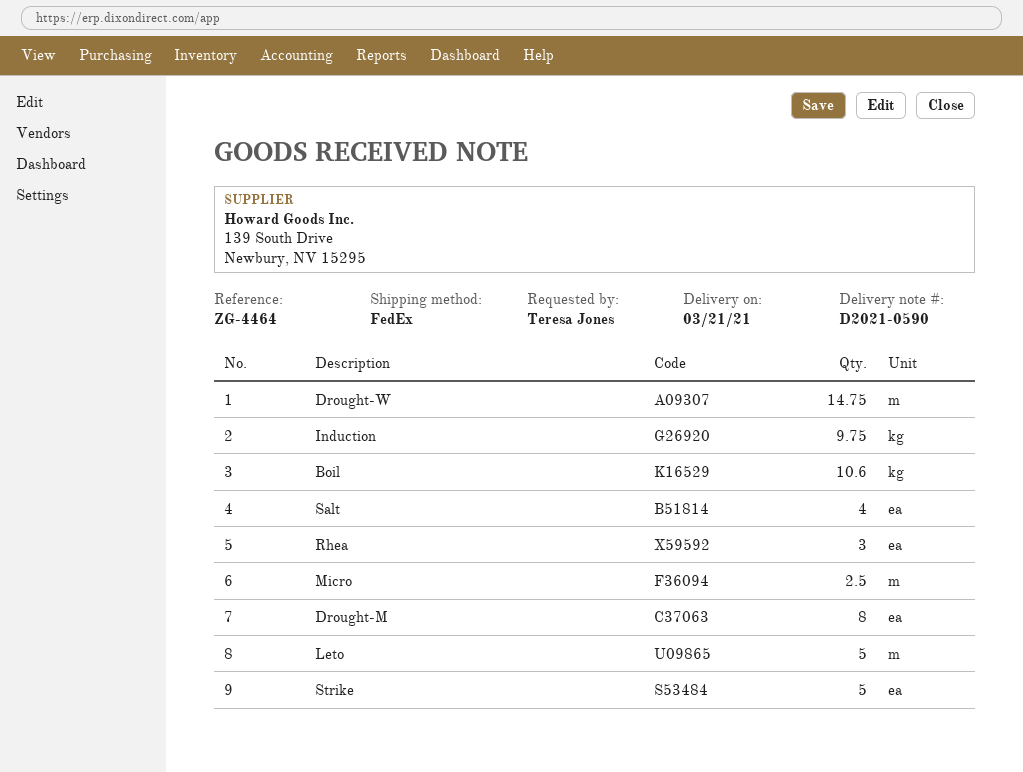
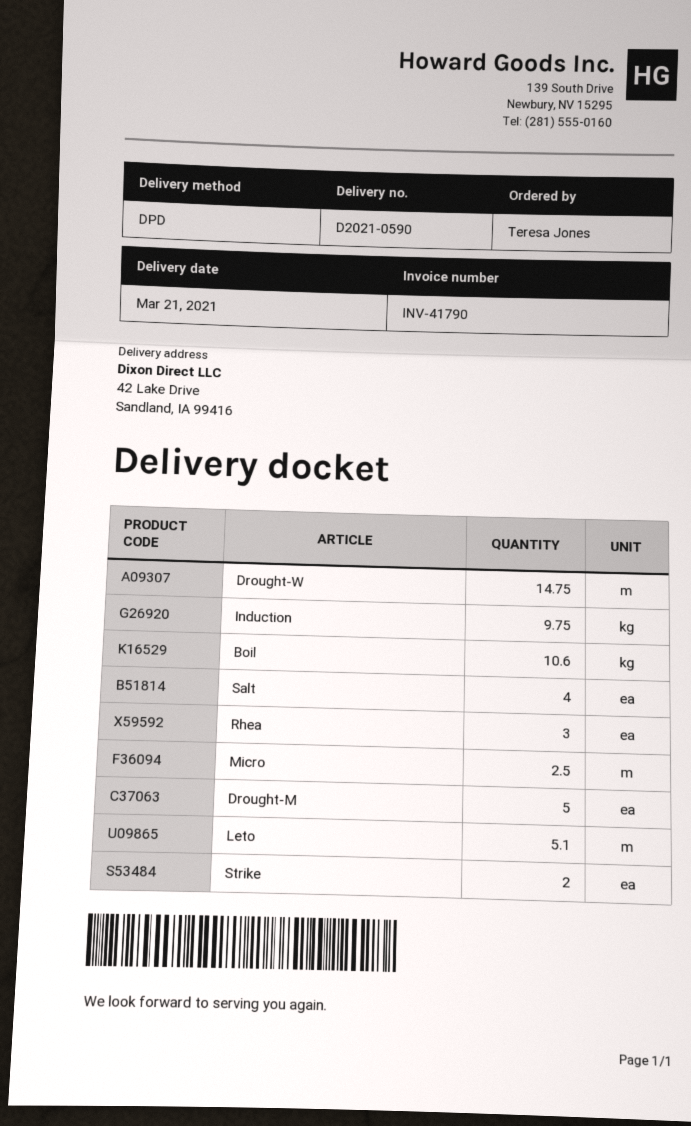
shipping method: FedEx -> DPD
Drought-M: 8 -> 5
Leto: 5 -> 5.1
Strike: 5 -> 2

